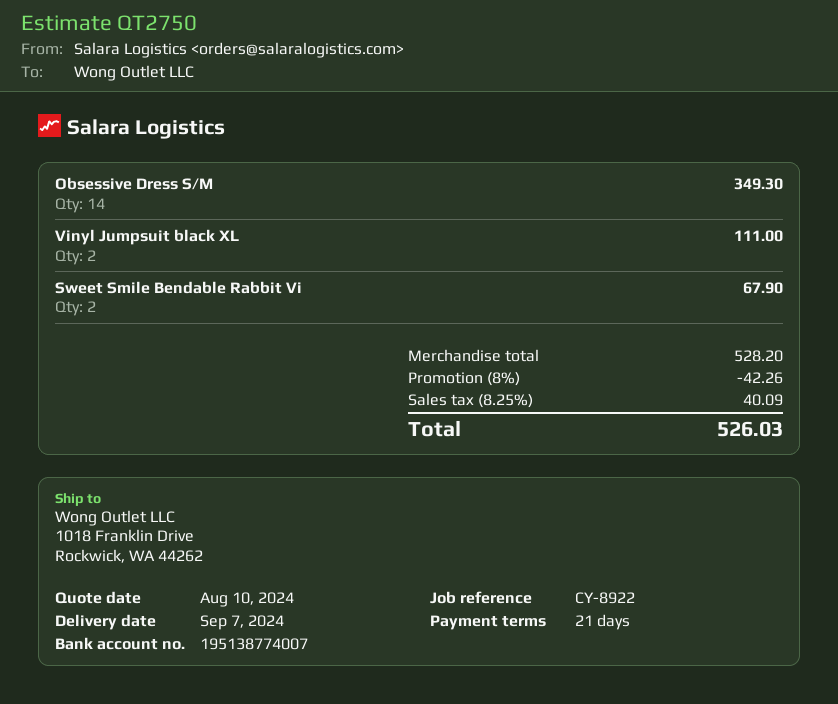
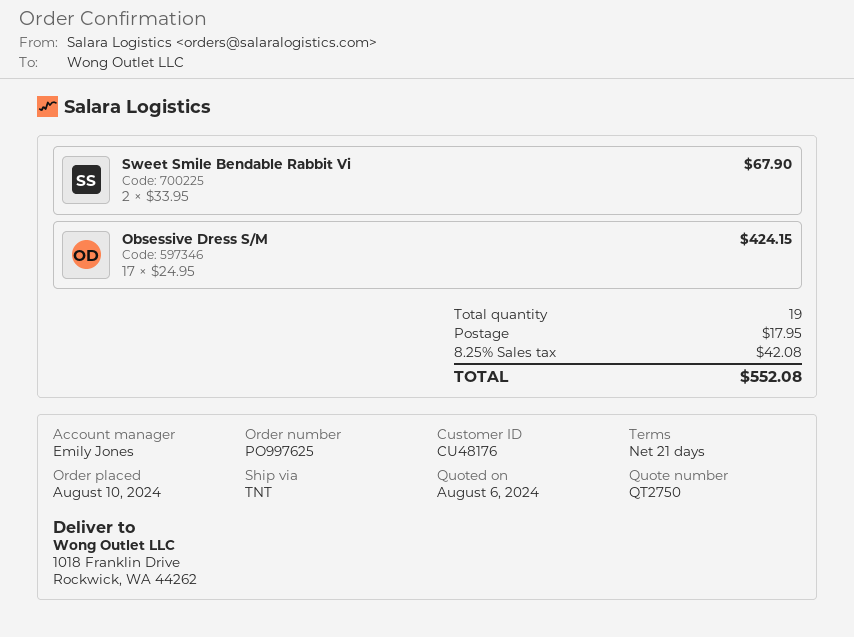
quote date: 2024-08-10 -> 2024-08-06
Obsessive Dress S/M: 14 for 349.30 -> 17 for 424.15
Vinyl Jumpsuit black XL: 2 for 111.00 -> none
discount: 8% = 42.26 -> none
shipping: none -> 17.95
tax: 8.25% = 40.09 -> 8.25% = 42.08
total: 526.03 -> 552.08

